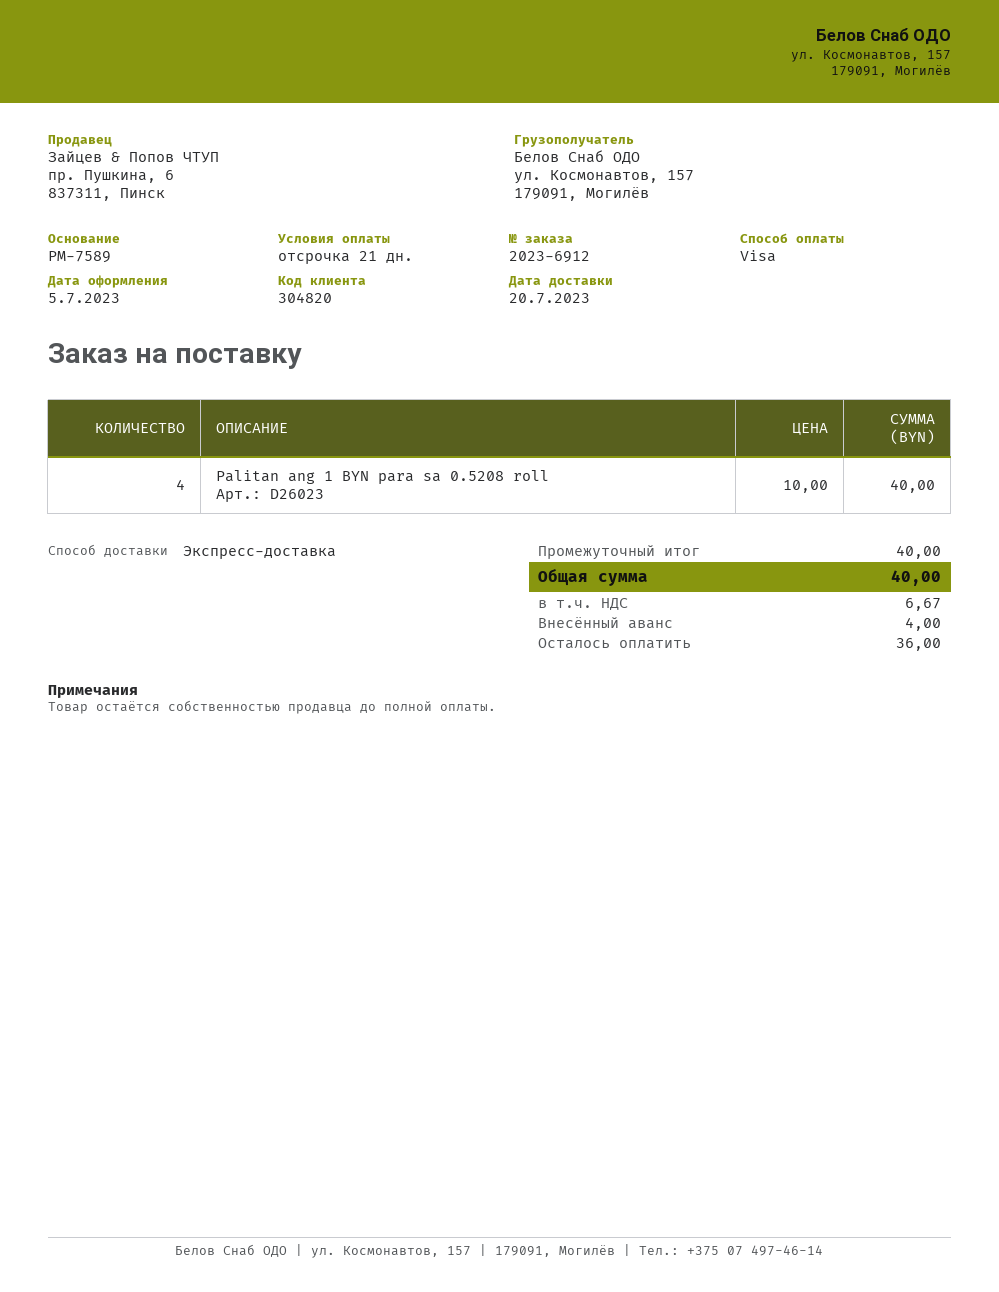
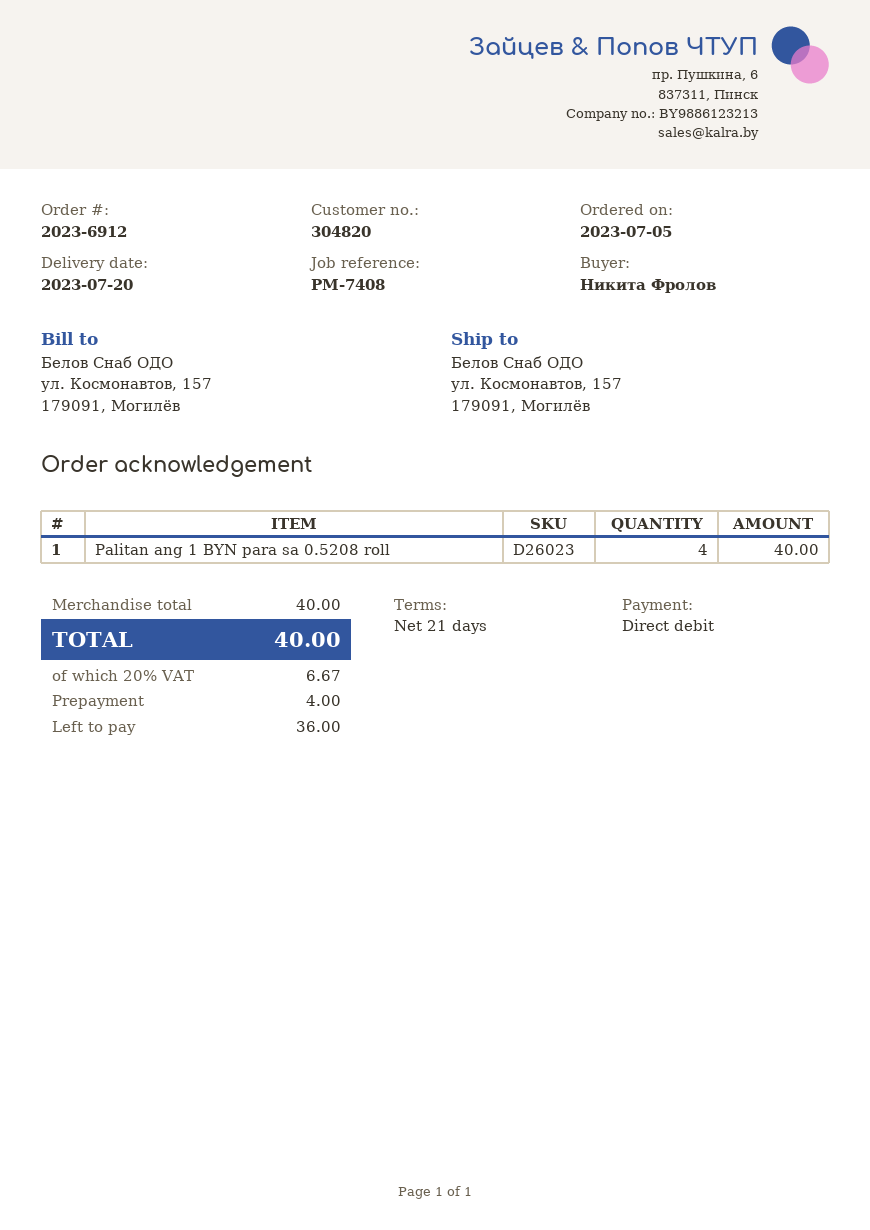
reference: PM-7589 -> PM-7408
payment method: Visa -> direct debit

